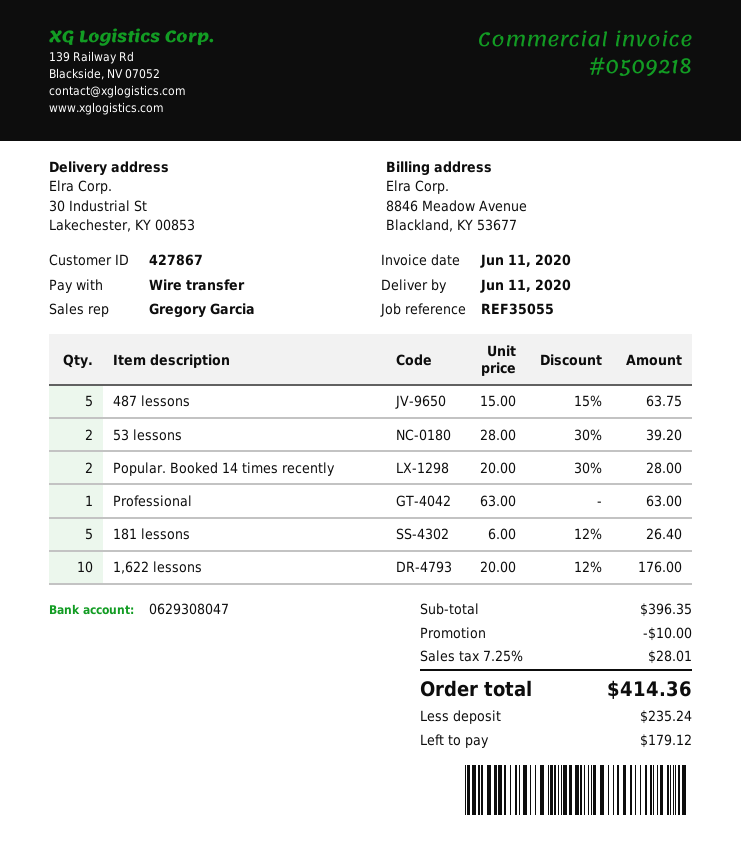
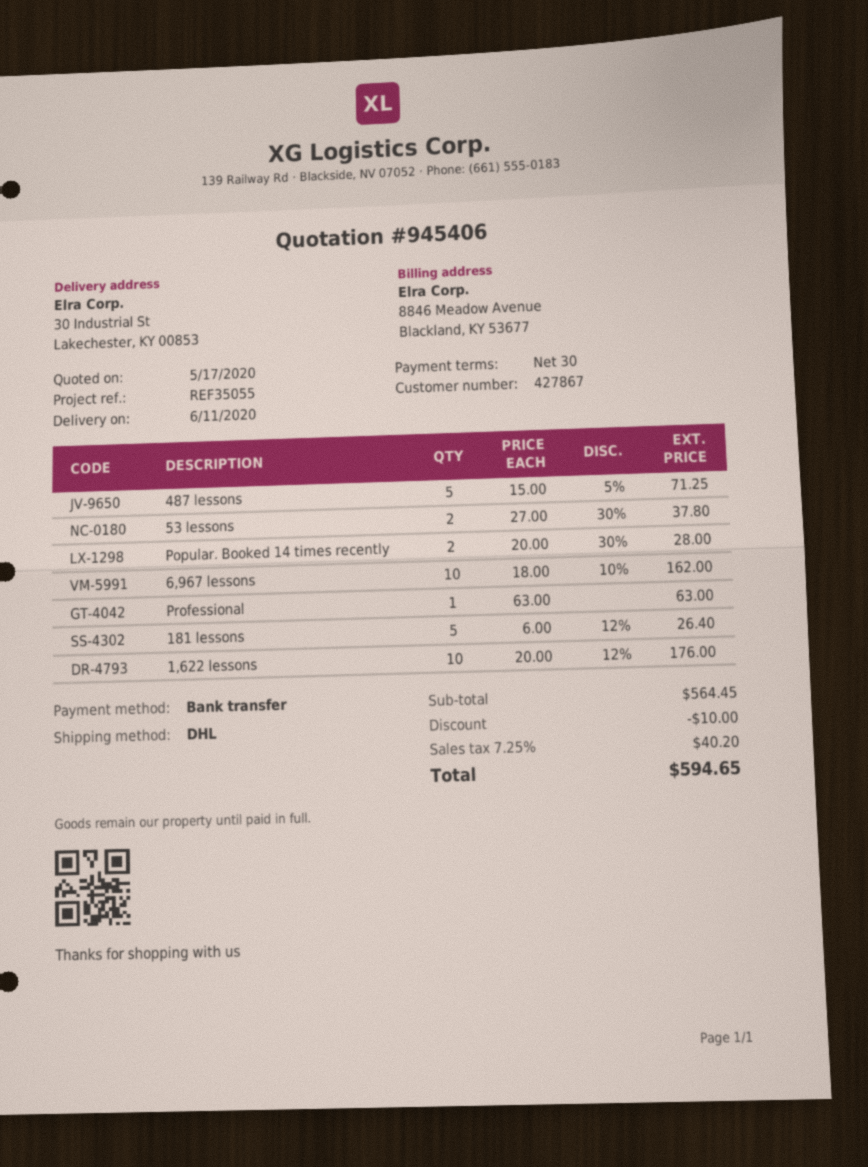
487 lessons: 5 x 15.00 - 15% = 63.75 -> 5 x 15.00 - 5% = 71.25
53 lessons: 2 x 28.00 - 30% = 39.20 -> 2 x 27.00 - 30% = 37.80
6,967 lessons: none -> 10 x 18.00 - 10% = 162.00
subtotal: 396.35 -> 564.45
tax: 7.25% = 28.01 -> 7.25% = 40.20
total: 414.36 -> 594.65

